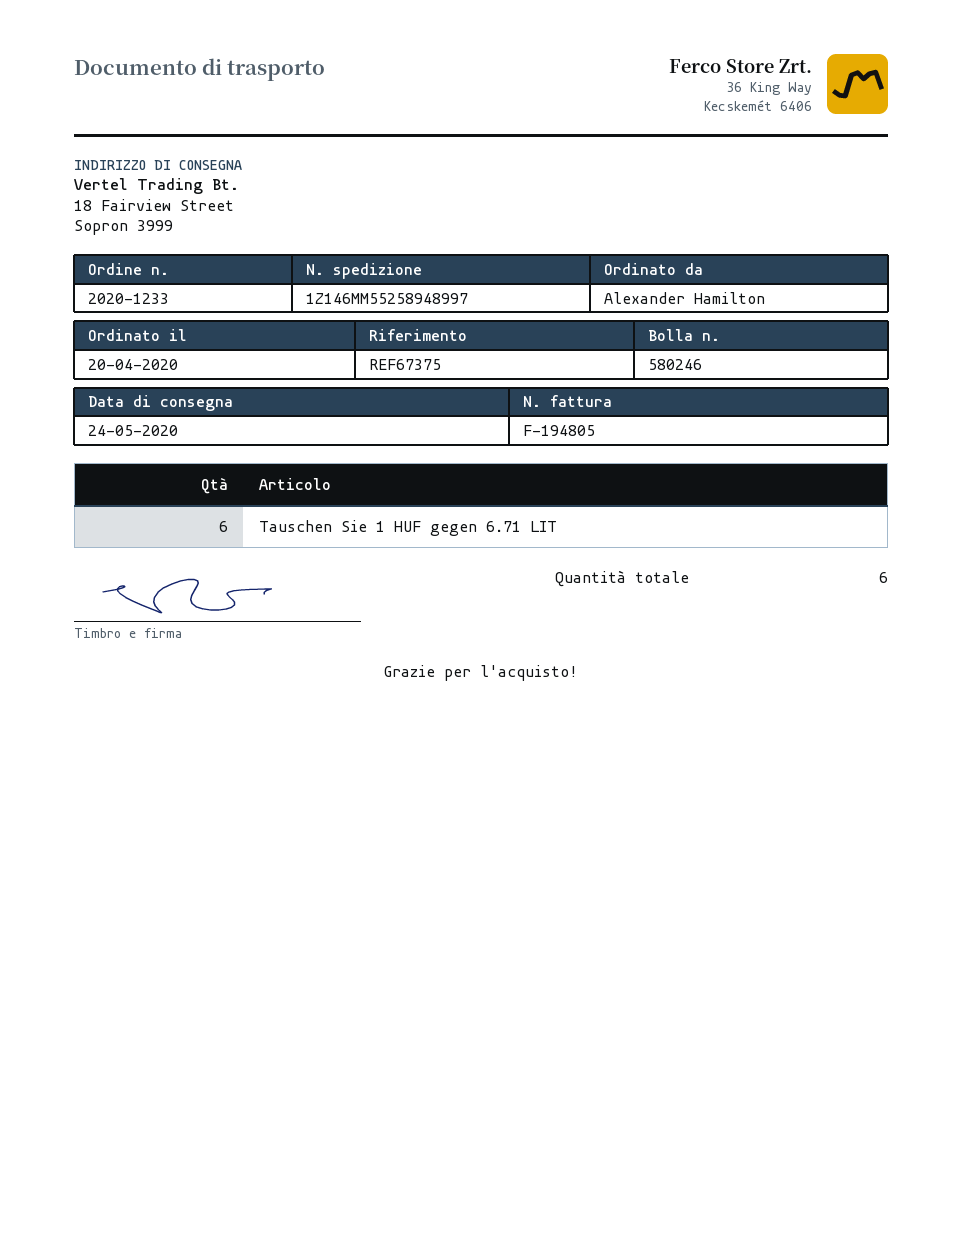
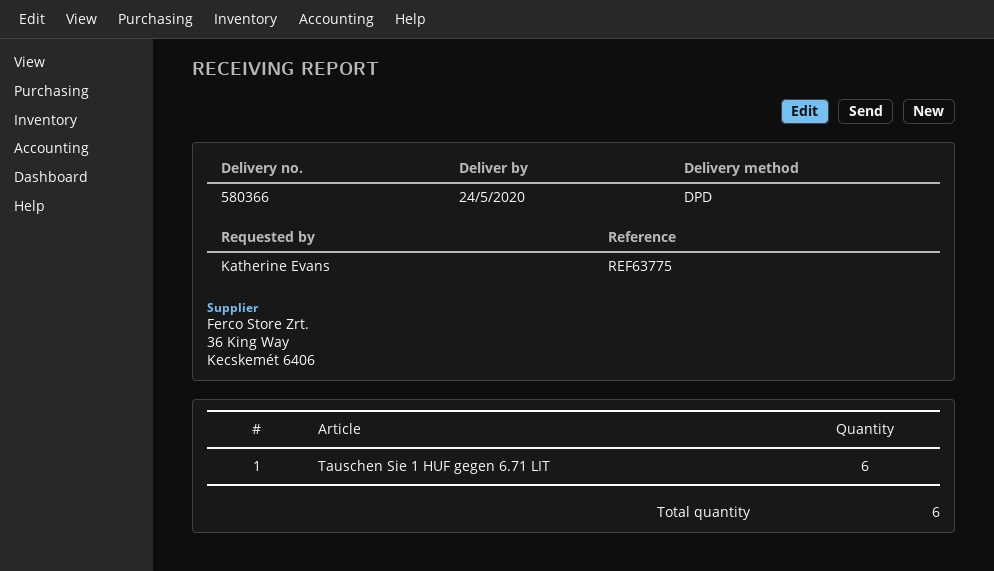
delivery note number: 580246 -> 580366
reference: REF67375 -> REF63775
ordered by: Alexander Hamilton -> Katherine Evans

